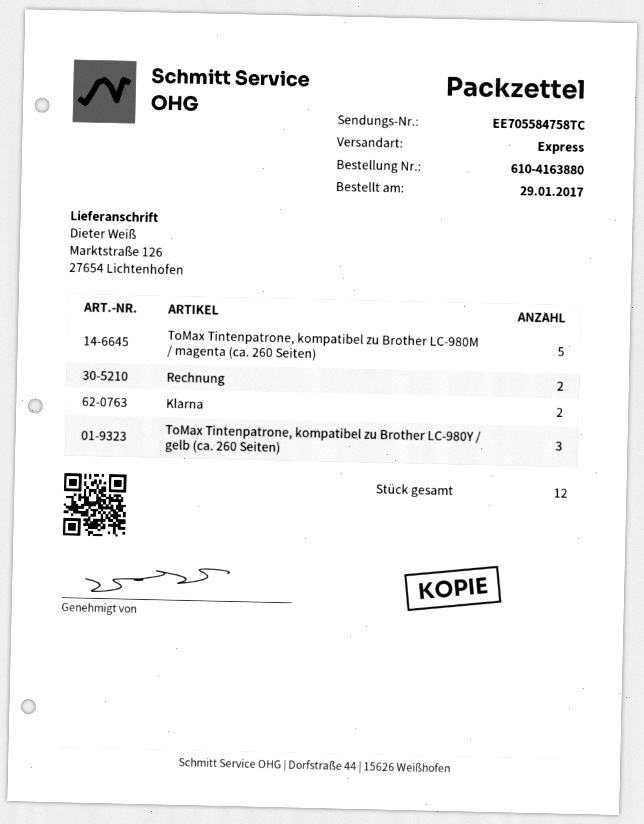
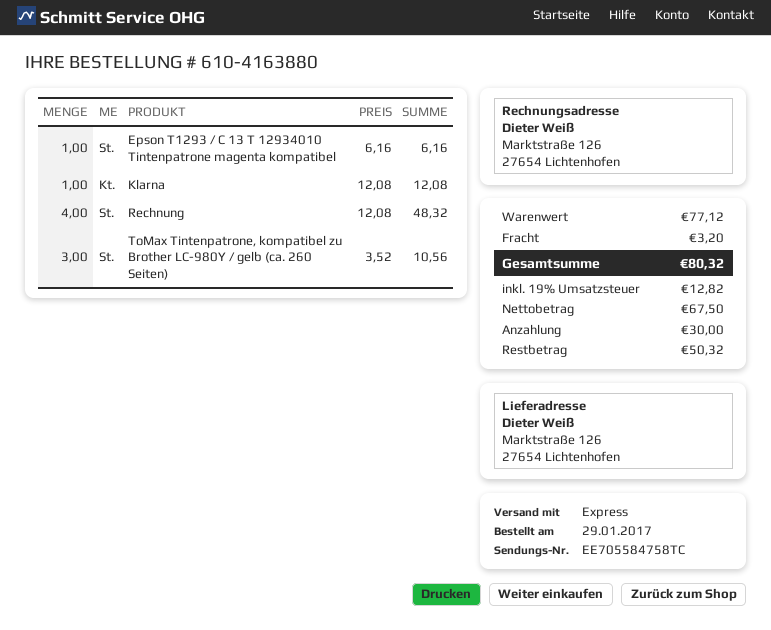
ToMax Tintenpatrone, kompatibel zu Brother LC-980M / magenta (ca. 260 Seiten): 5 -> none
Rechnung: 2 -> 4
Klarna: 2 -> 1
Epson T1293 / C 13 T 12934010 Tintenpatrone magenta kompatibel: none -> 1

